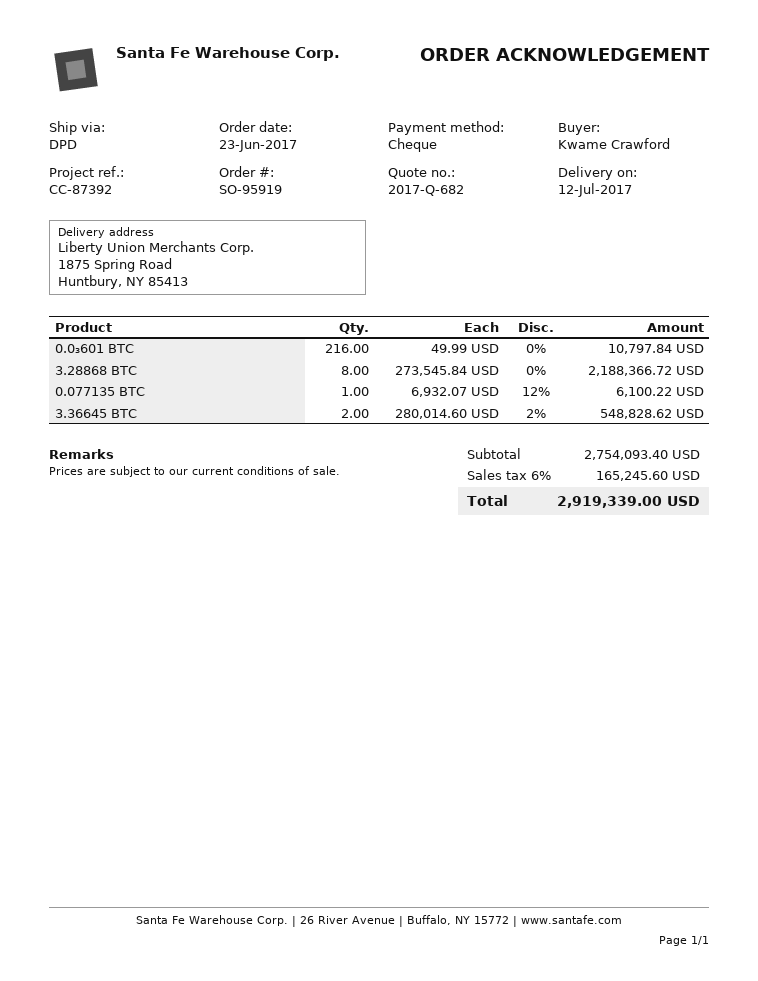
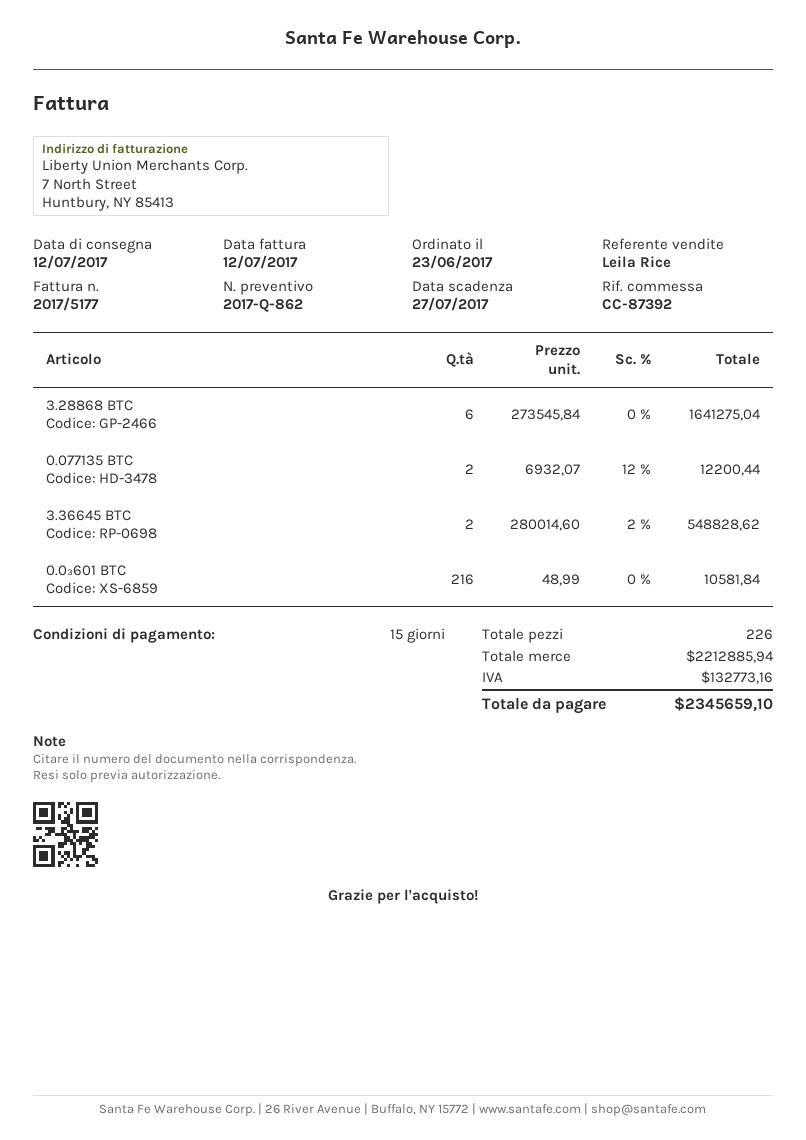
quote number: 2017-Q-682 -> 2017-Q-862
0.0₃601 BTC: 216 x 49.99 = 10797.84 -> 216 x 48.99 = 10581.84
3.28868 BTC: 8 x 273545.84 = 2188366.72 -> 6 x 273545.84 = 1641275.04
0.077135 BTC: 1 x 6932.07 - 12% = 6100.22 -> 2 x 6932.07 - 12% = 12200.44
subtotal: 2754093.40 -> 2212885.94
tax: 165245.60 -> 132773.16
total: 2919339.00 -> 2345659.10

